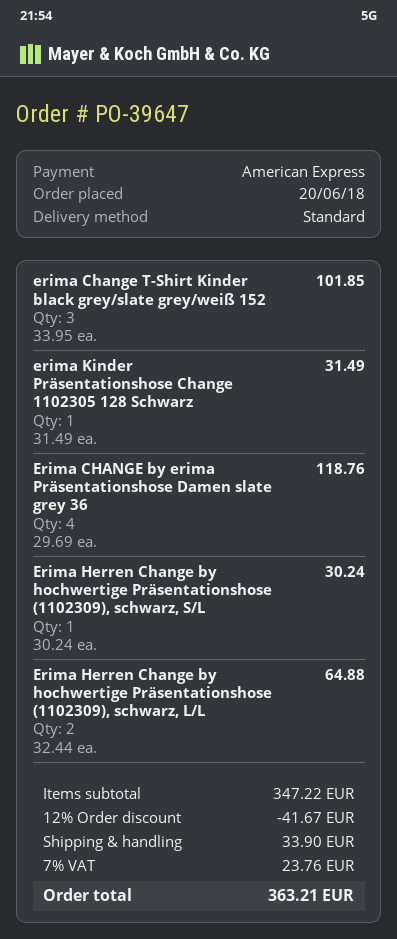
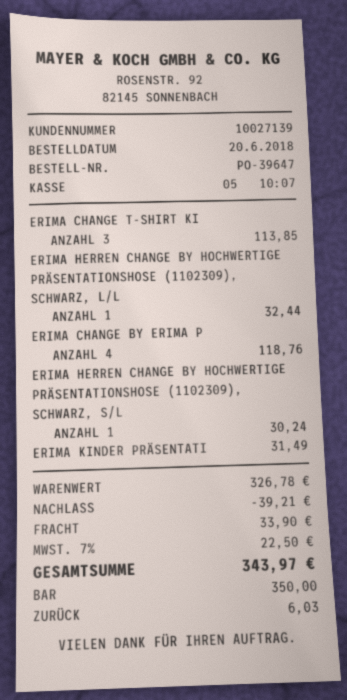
payment method: American Express -> cash
erima Change T-Shirt Kinder black grey/slate grey/weiß 152: 3 for 101.85 -> 3 for 113.85
Erima Herren Change by hochwertige Präsentationshose (1102309), schwarz, L/L: 2 for 64.88 -> 1 for 32.44
subtotal: 347.22 -> 326.78
discount: 41.67 -> 39.21
tax: 7% = 23.76 -> 7% = 22.50
total: 363.21 -> 343.97

